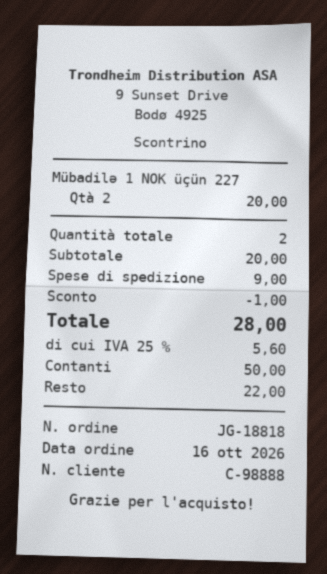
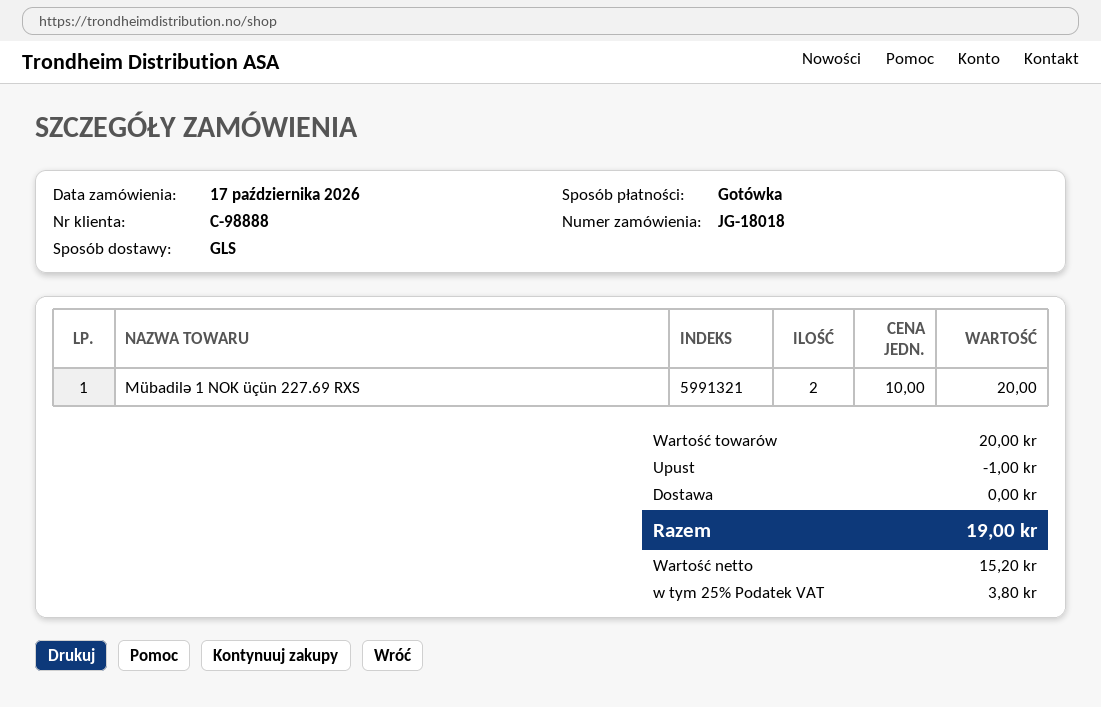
order number: JG-18818 -> JG-18018
order date: 2026-10-16 -> 2026-10-17
shipping: 9.00 -> 0.00
tax: 25% = 5.60 -> 25% = 3.80
total: 28.00 -> 19.00

